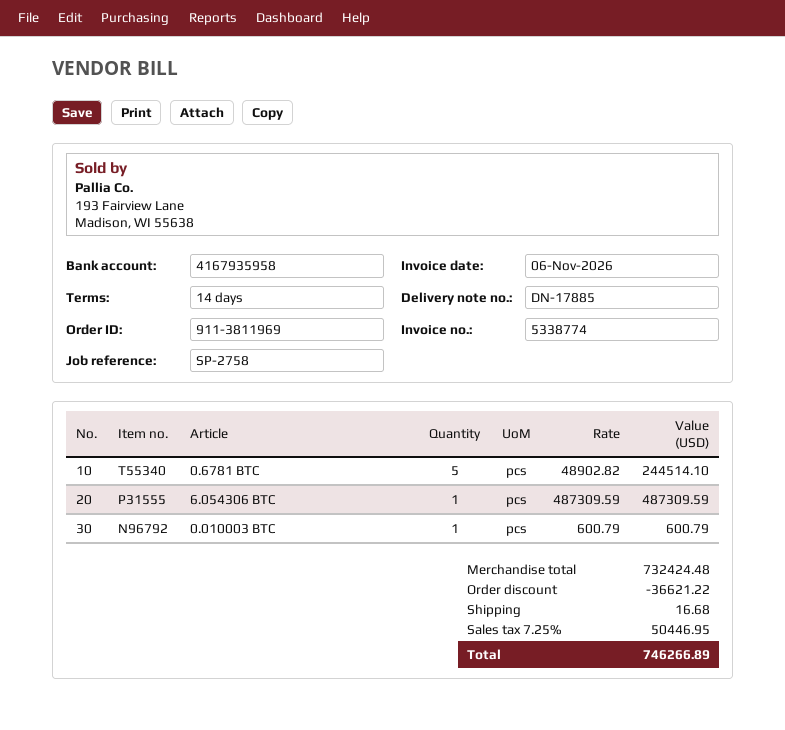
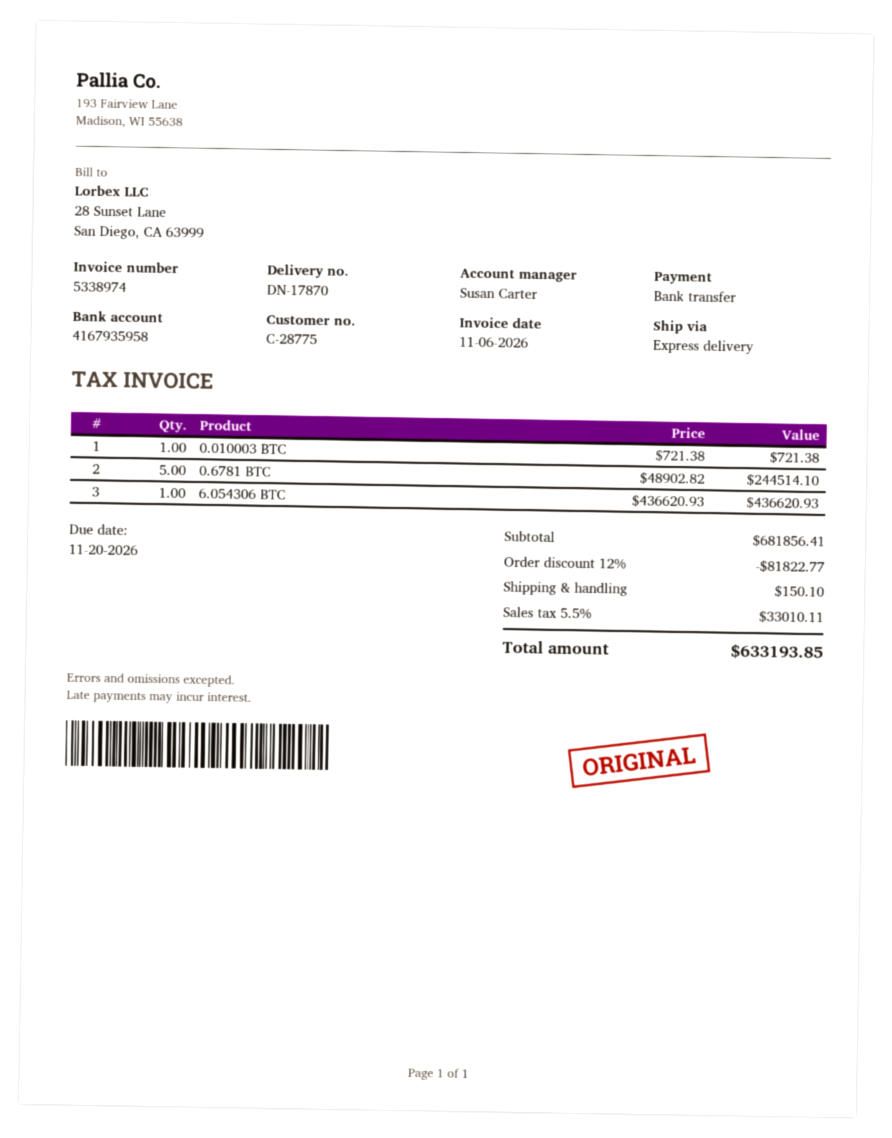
delivery note number: DN-17885 -> DN-17870
invoice number: 5338774 -> 5338974
6.054306 BTC: 1 x 487309.59 = 487309.59 -> 1 x 436620.93 = 436620.93
0.010003 BTC: 1 x 600.79 = 600.79 -> 1 x 721.38 = 721.38
subtotal: 732424.48 -> 681856.41
discount: 36621.22 -> 81822.77
shipping: 16.68 -> 150.10
tax: 7.25% = 50446.95 -> 5.5% = 33010.11
total: 746266.89 -> 633193.85

